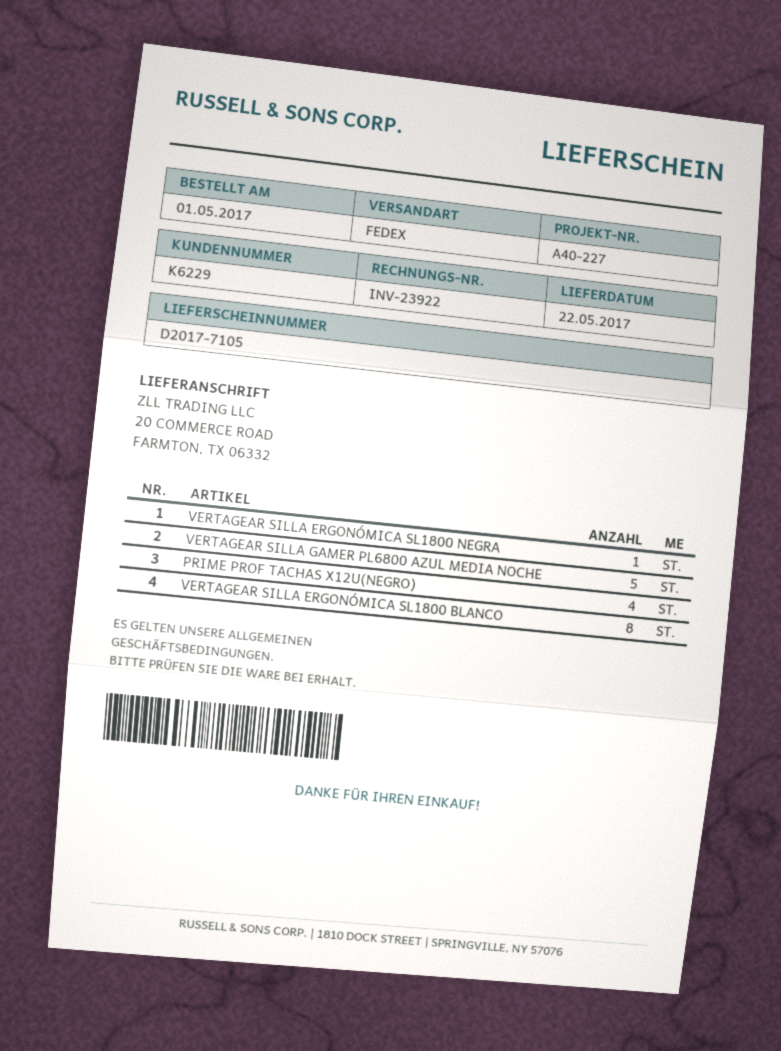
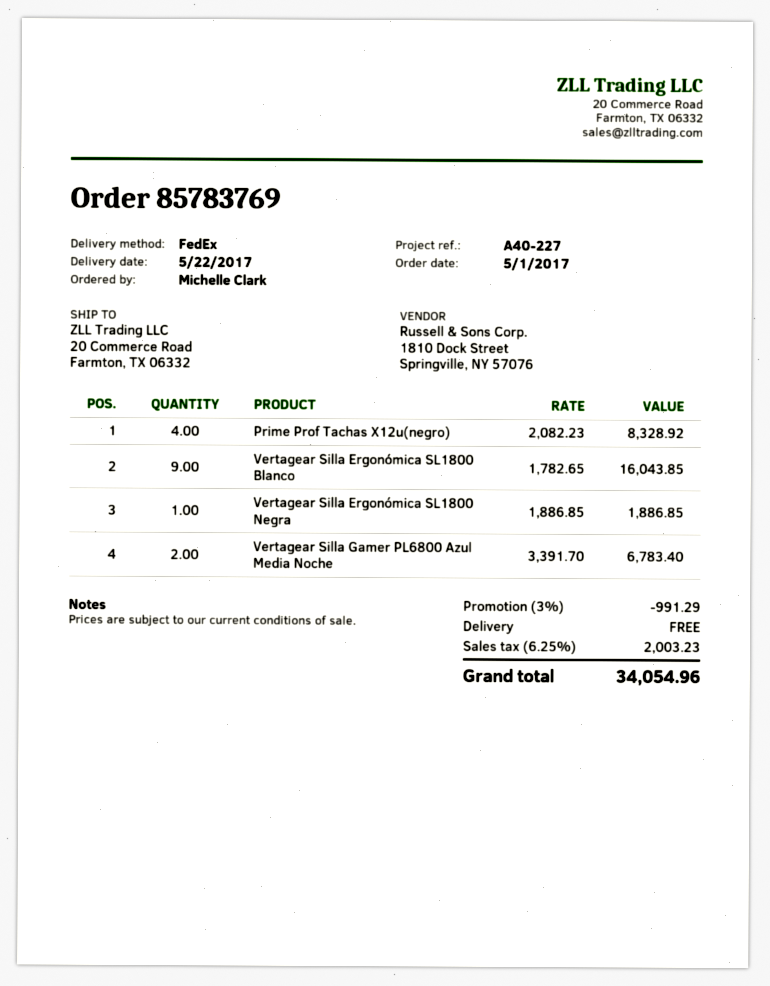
VERTAGEAR SILLA GAMER PL6800 AZUL MEDIA NOCHE: 5 -> 2
VERTAGEAR SILLA ERGONÓMICA SL1800 BLANCO: 8 -> 9

